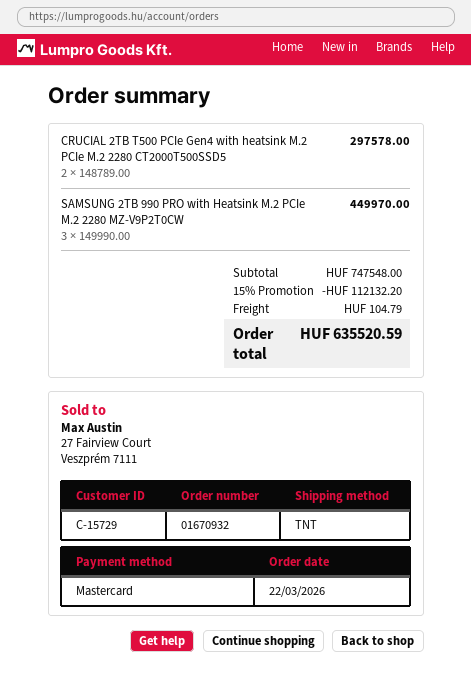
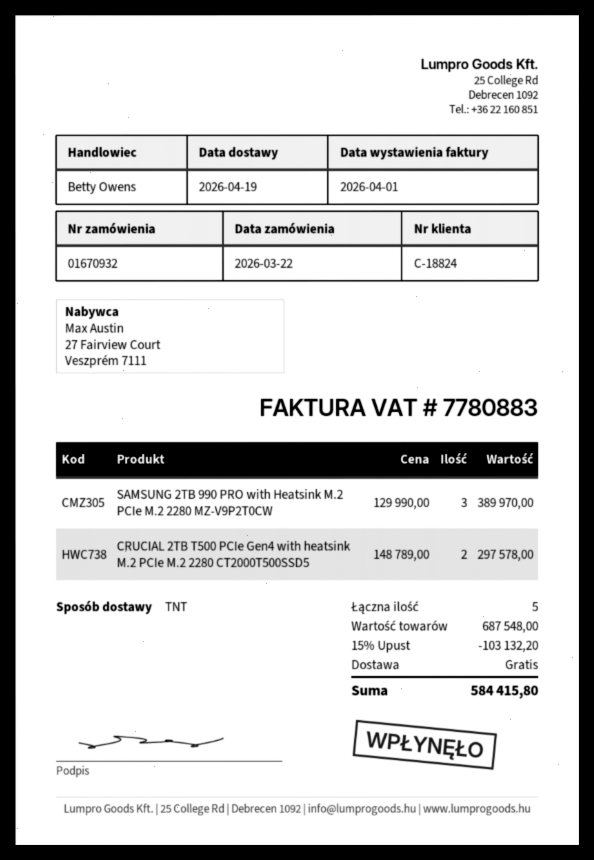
customer number: C-15729 -> C-18824
SAMSUNG 2TB 990 PRO with Heatsink M.2 PCIe M.2 2280 MZ-V9P2T0CW: 3 x 149990.00 = 449970.00 -> 3 x 129990.00 = 389970.00
subtotal: 747548.00 -> 687548.00
discount: 15% = 112132.20 -> 15% = 103132.20
shipping: 104.79 -> 0.00
total: 635520.59 -> 584415.80

